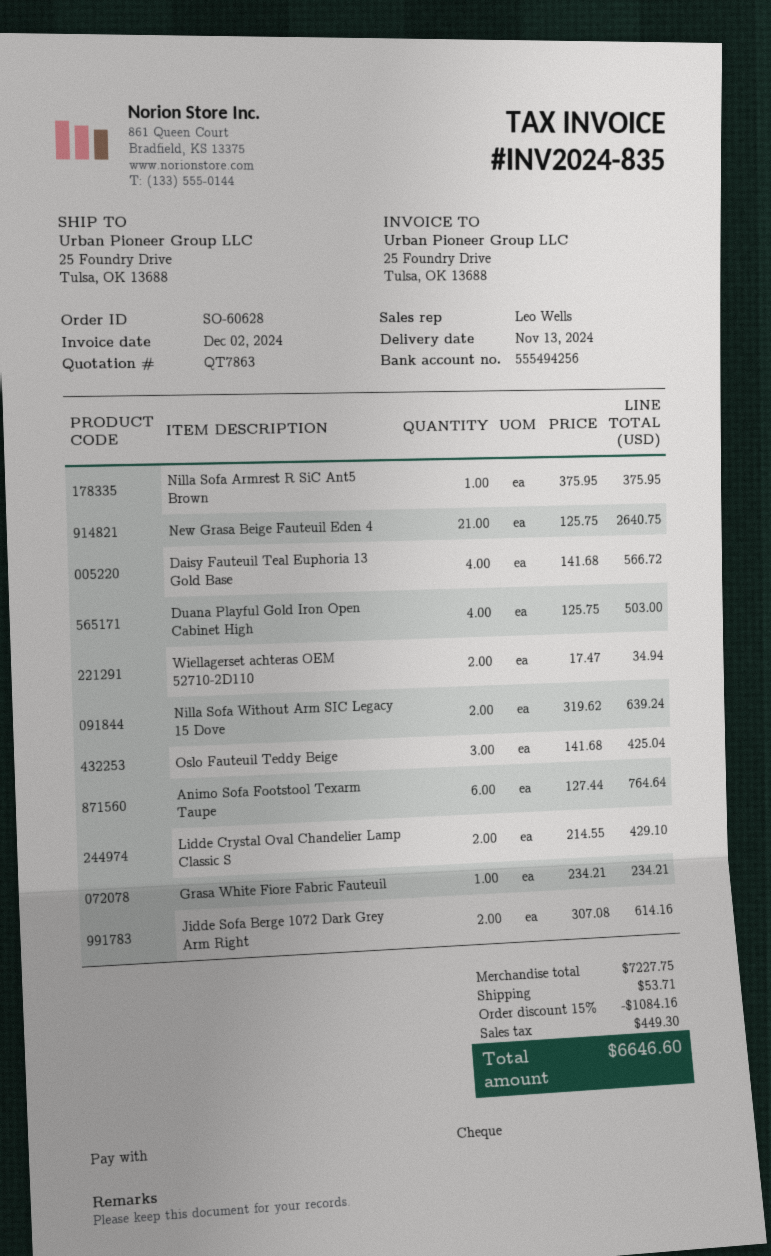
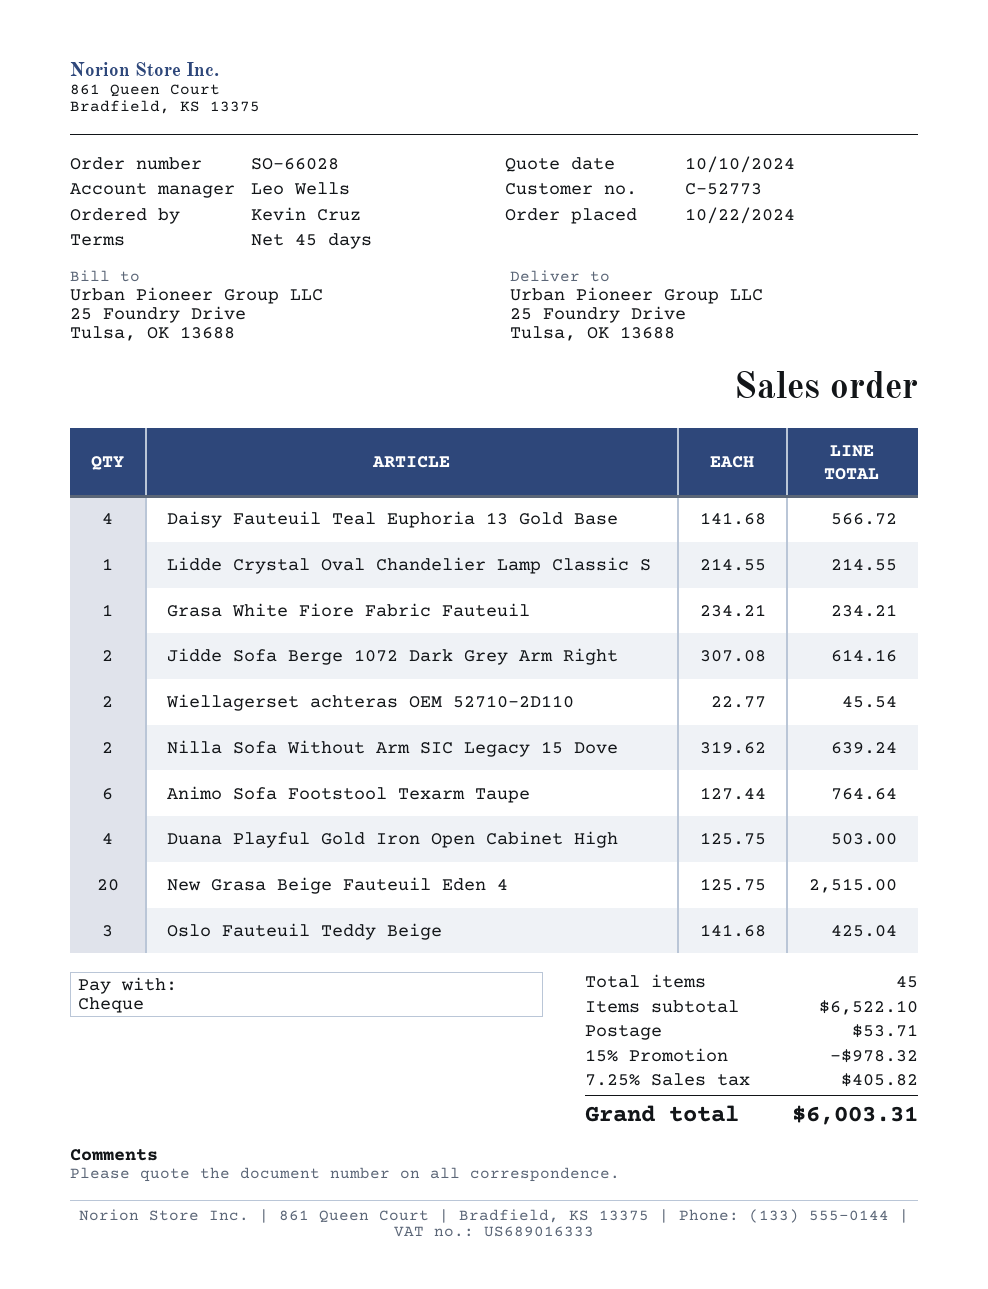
order number: SO-60628 -> SO-66028
Nilla Sofa Armrest R SiC Ant5 Brown: 1 x 375.95 = 375.95 -> none
New Grasa Beige Fauteuil Eden 4: 21 x 125.75 = 2640.75 -> 20 x 125.75 = 2515.00
Wiellagerset achteras OEM 52710-2D110: 2 x 17.47 = 34.94 -> 2 x 22.77 = 45.54
Lidde Crystal Oval Chandelier Lamp Classic S: 2 x 214.55 = 429.10 -> 1 x 214.55 = 214.55
subtotal: 7227.75 -> 6522.10
discount: 15% = 1084.16 -> 15% = 978.32
tax: 449.30 -> 405.82
total: 6646.60 -> 6003.31

